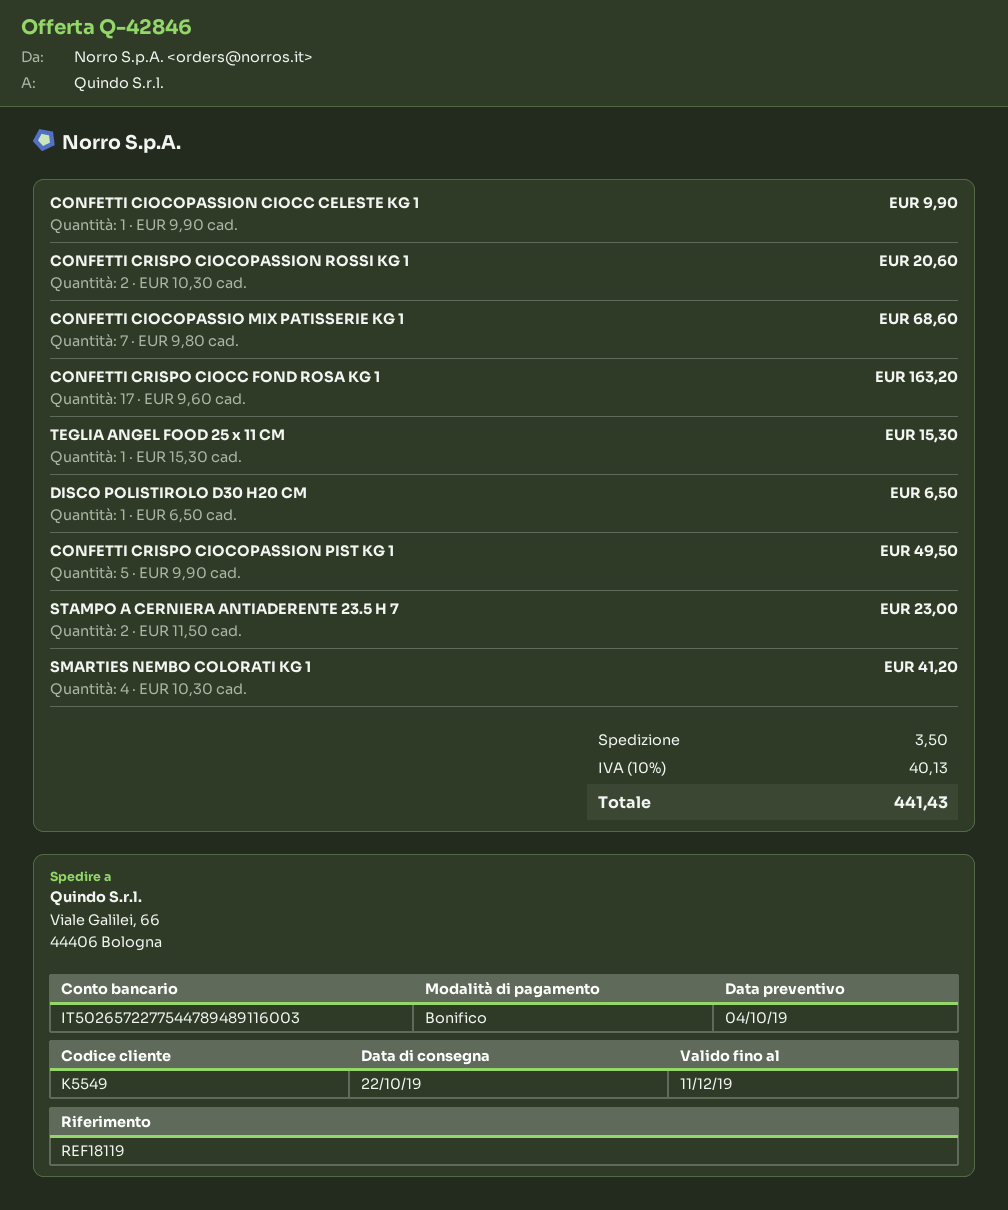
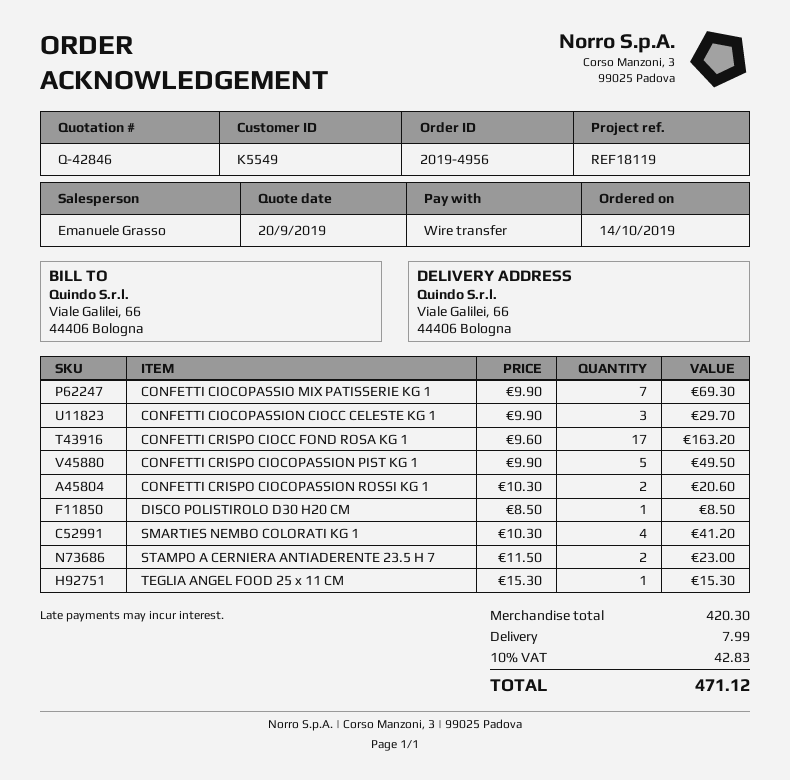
quote date: 2019-10-04 -> 2019-09-20
CONFETTI CIOCOPASSION CIOCC CELESTE KG 1: 1 x 9.90 = 9.90 -> 3 x 9.90 = 29.70
CONFETTI CIOCOPASSIO MIX PATISSERIE KG 1: 7 x 9.80 = 68.60 -> 7 x 9.90 = 69.30
DISCO POLISTIROLO D30 H20 CM: 1 x 6.50 = 6.50 -> 1 x 8.50 = 8.50
shipping: 3.50 -> 7.99
tax: 10% = 40.13 -> 10% = 42.83
total: 441.43 -> 471.12

